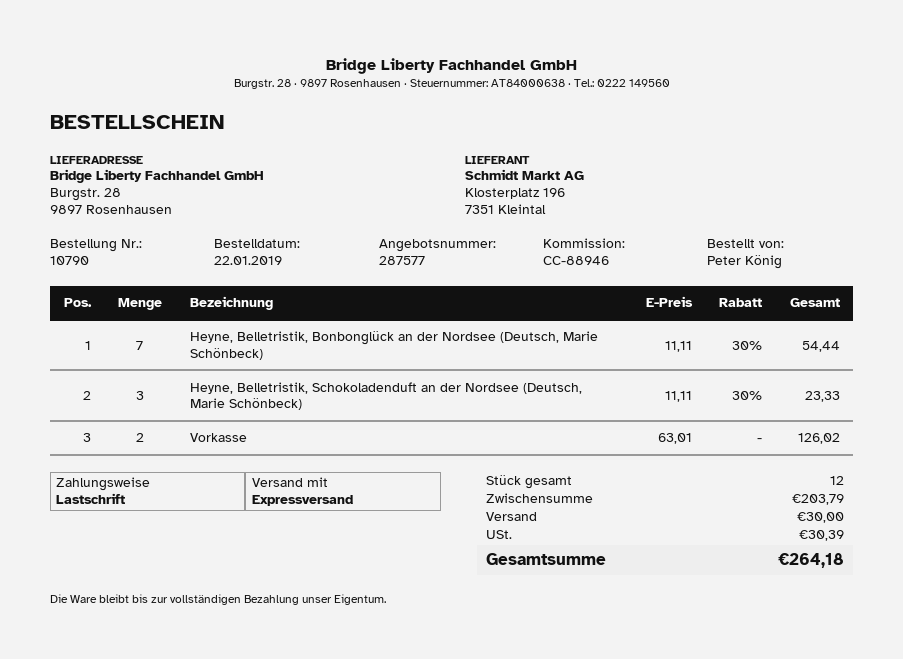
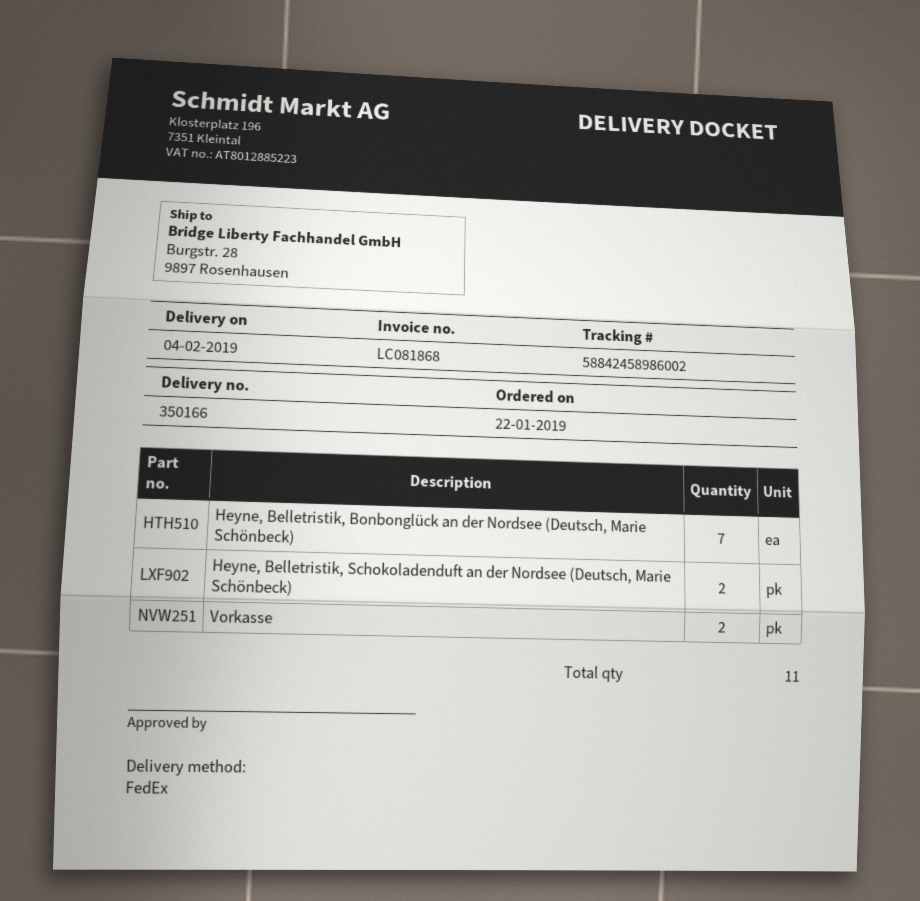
shipping method: express -> FedEx
Heyne, Belletristik, Schokoladenduft an der Nordsee (Deutsch, Marie Schönbeck): 3 -> 2
total quantity: 12 -> 11

